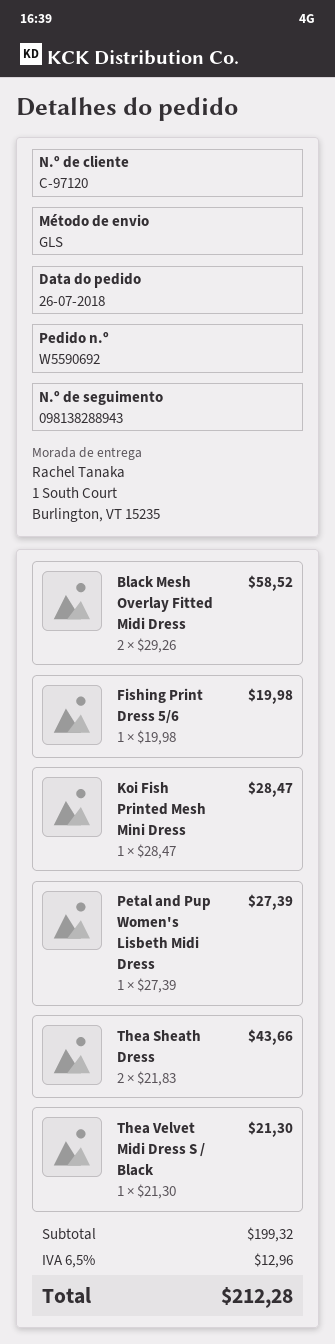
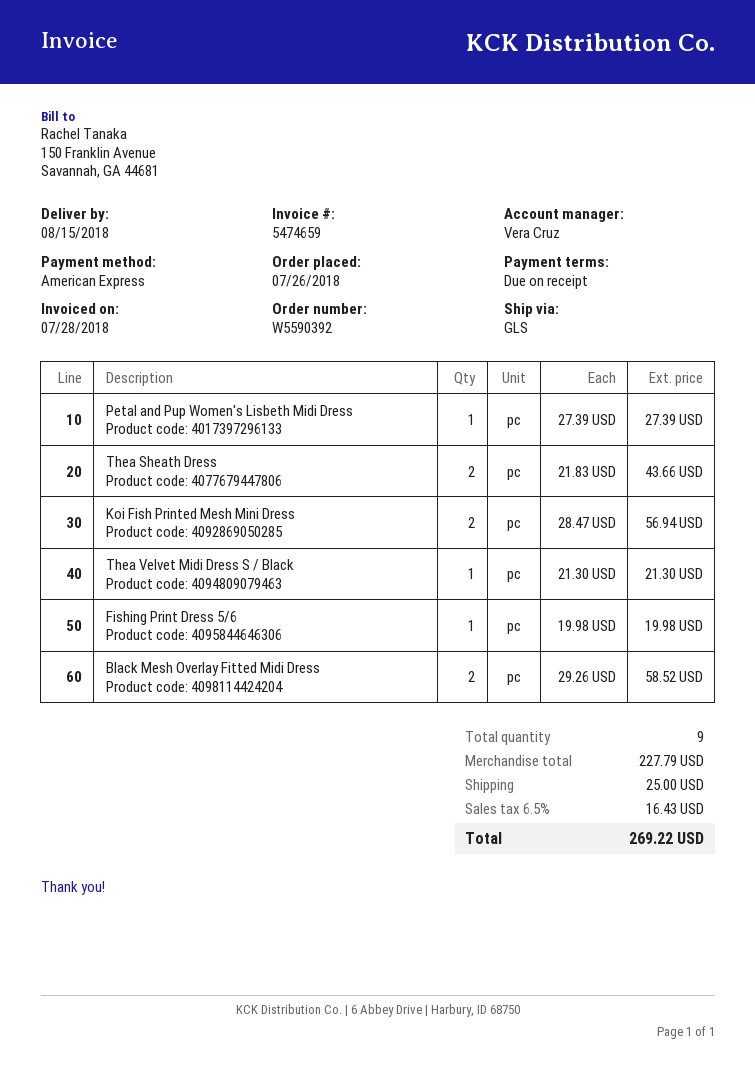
order number: W5590692 -> W5590392
Koi Fish Printed Mesh Mini Dress: 1 x 28.47 = 28.47 -> 2 x 28.47 = 56.94
subtotal: 199.32 -> 227.79
shipping: none -> 25.00
tax: 6.5% = 12.96 -> 6.5% = 16.43
total: 212.28 -> 269.22

